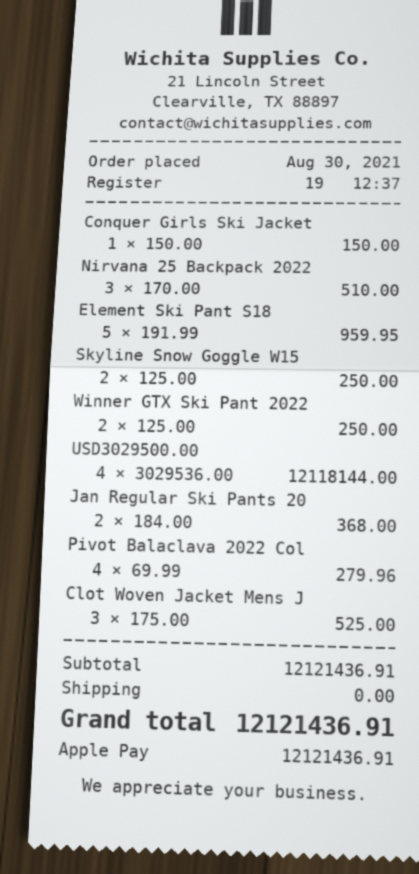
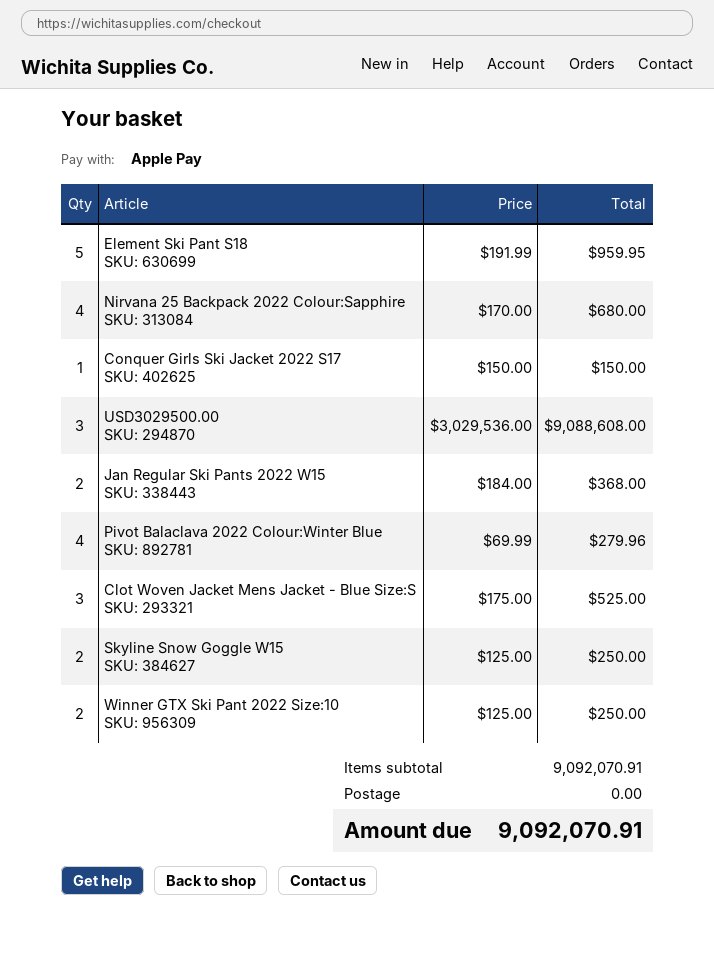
Nirvana 25 Backpack 2022: 3 x 170.00 = 510.00 -> 4 x 170.00 = 680.00
USD3029500.00: 4 x 3029536.00 = 12118144.00 -> 3 x 3029536.00 = 9088608.00
subtotal: 12121436.91 -> 9092070.91
total: 12121436.91 -> 9092070.91

